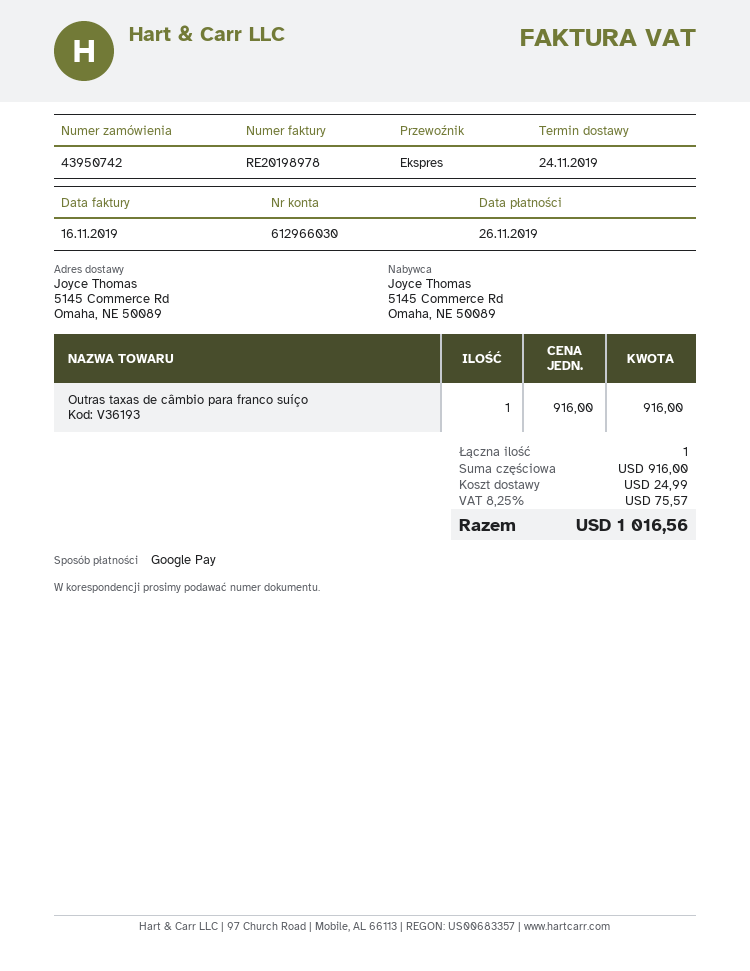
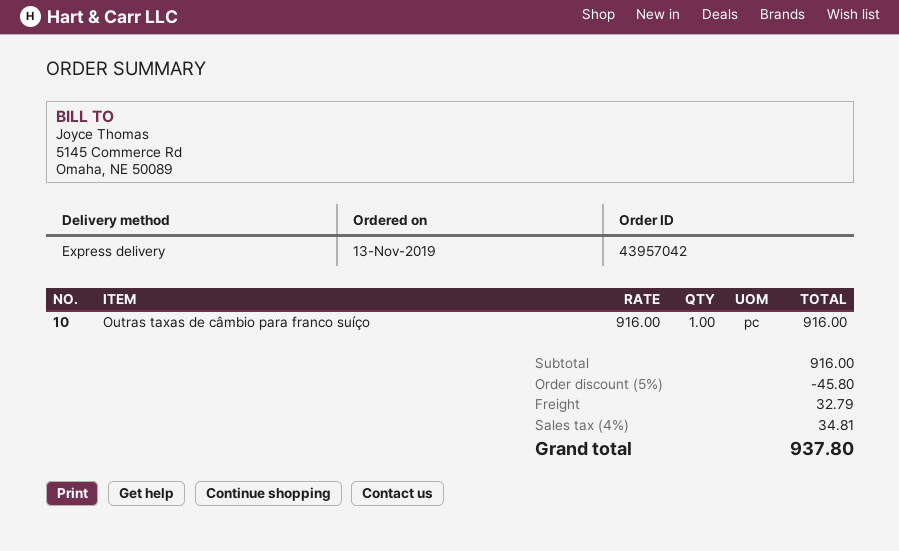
order number: 43950742 -> 43957042
discount: none -> 5% = 45.80
shipping: 24.99 -> 32.79
tax: 8.25% = 75.57 -> 4% = 34.81
total: 1016.56 -> 937.80

